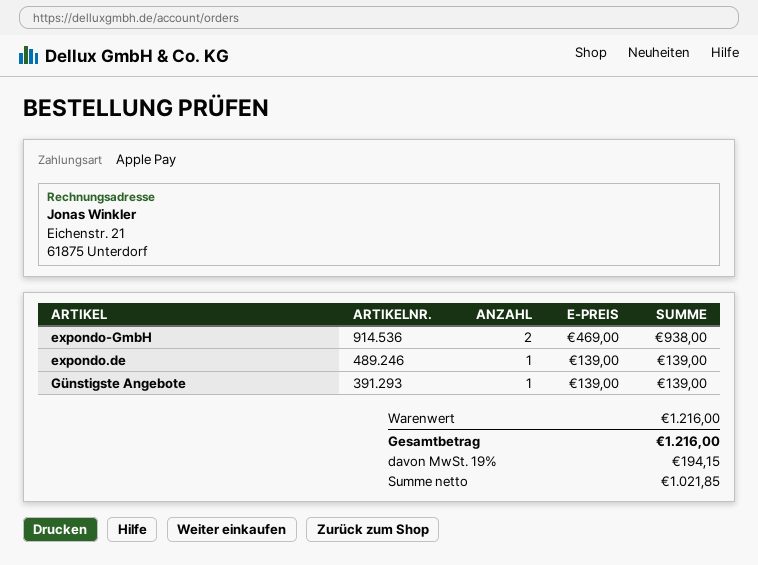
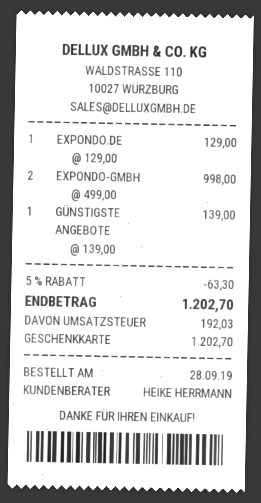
payment method: Apple Pay -> gift card
expondo-GmbH: 2 x 469.00 = 938.00 -> 2 x 499.00 = 998.00
expondo.de: 1 x 139.00 = 139.00 -> 1 x 129.00 = 129.00
discount: none -> 5% = 63.30
tax: 194.15 -> 192.03
total: 1216.00 -> 1202.70

